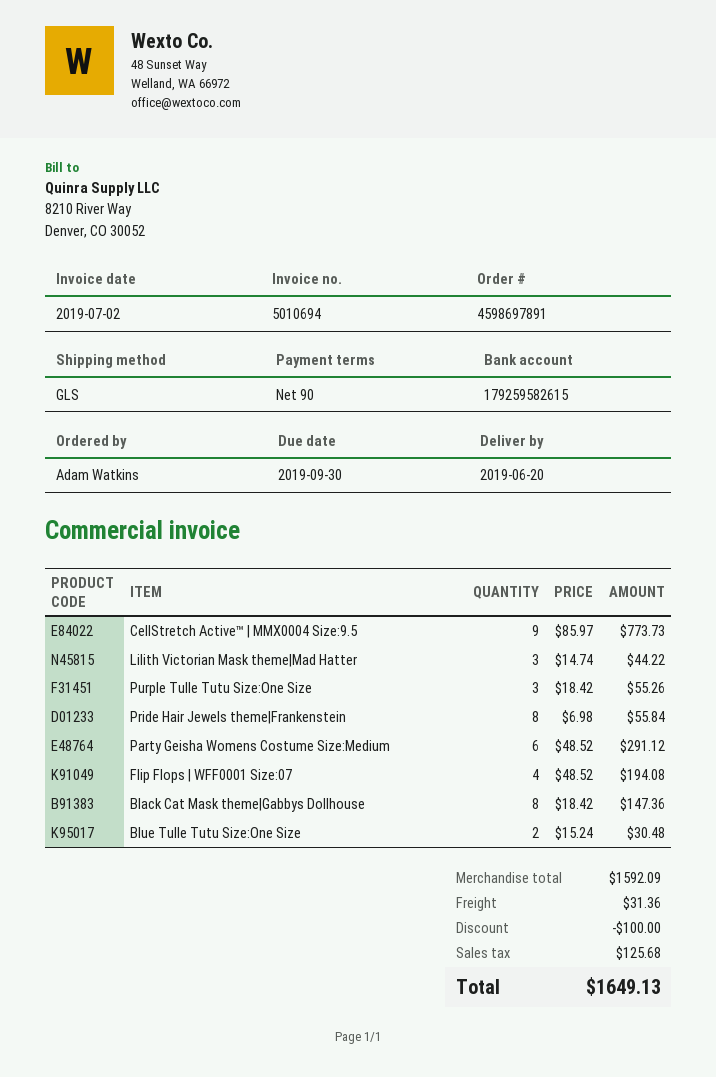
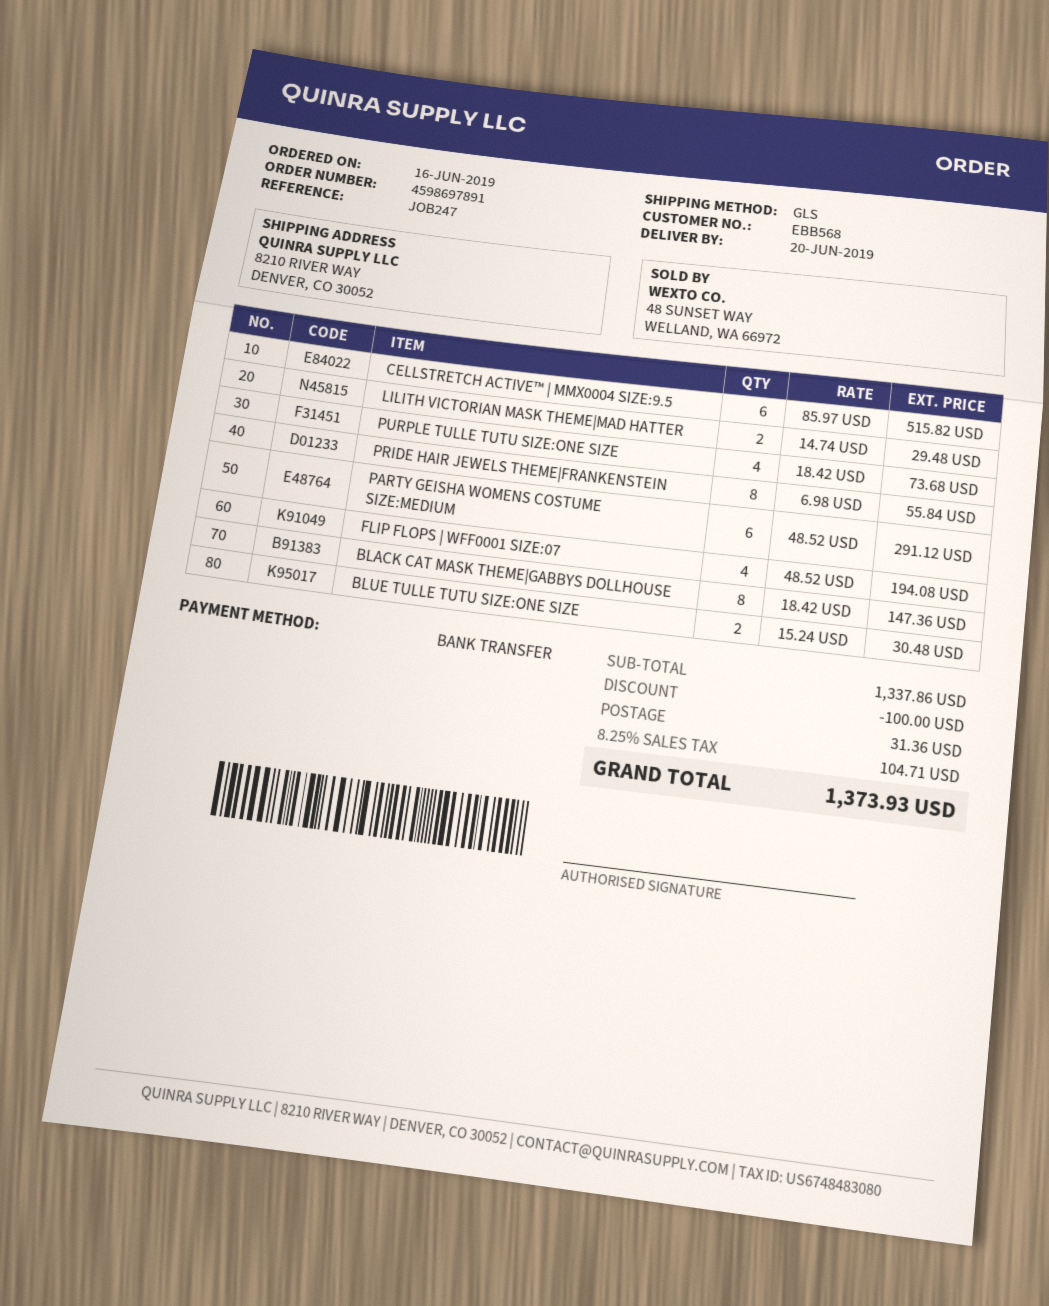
CellStretch Active™ | MMX0004 Size:9.5: 9 x 85.97 = 773.73 -> 6 x 85.97 = 515.82
Lilith Victorian Mask theme|Mad Hatter: 3 x 14.74 = 44.22 -> 2 x 14.74 = 29.48
Purple Tulle Tutu Size:One Size: 3 x 18.42 = 55.26 -> 4 x 18.42 = 73.68
subtotal: 1592.09 -> 1337.86
tax: 125.68 -> 104.71
total: 1649.13 -> 1373.93

